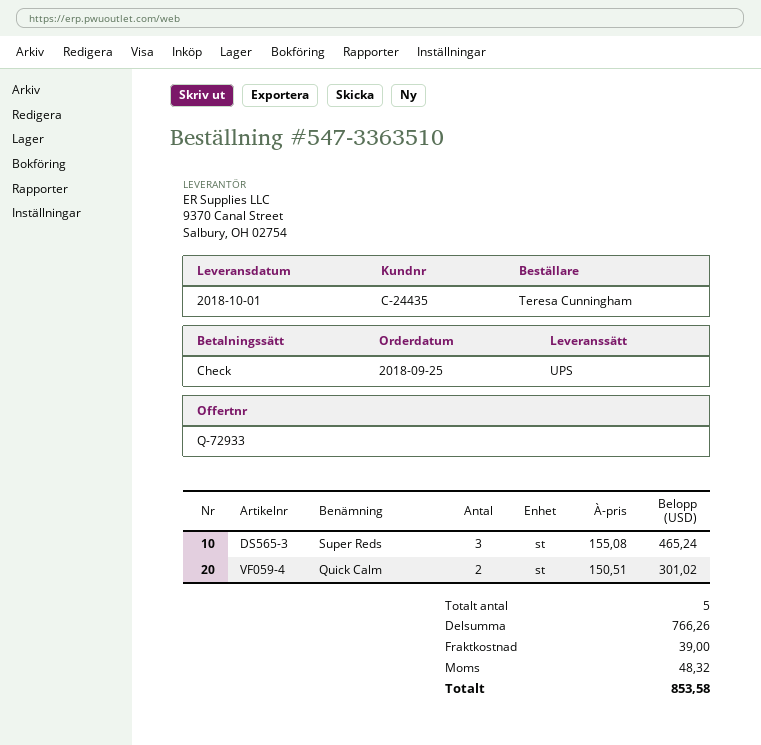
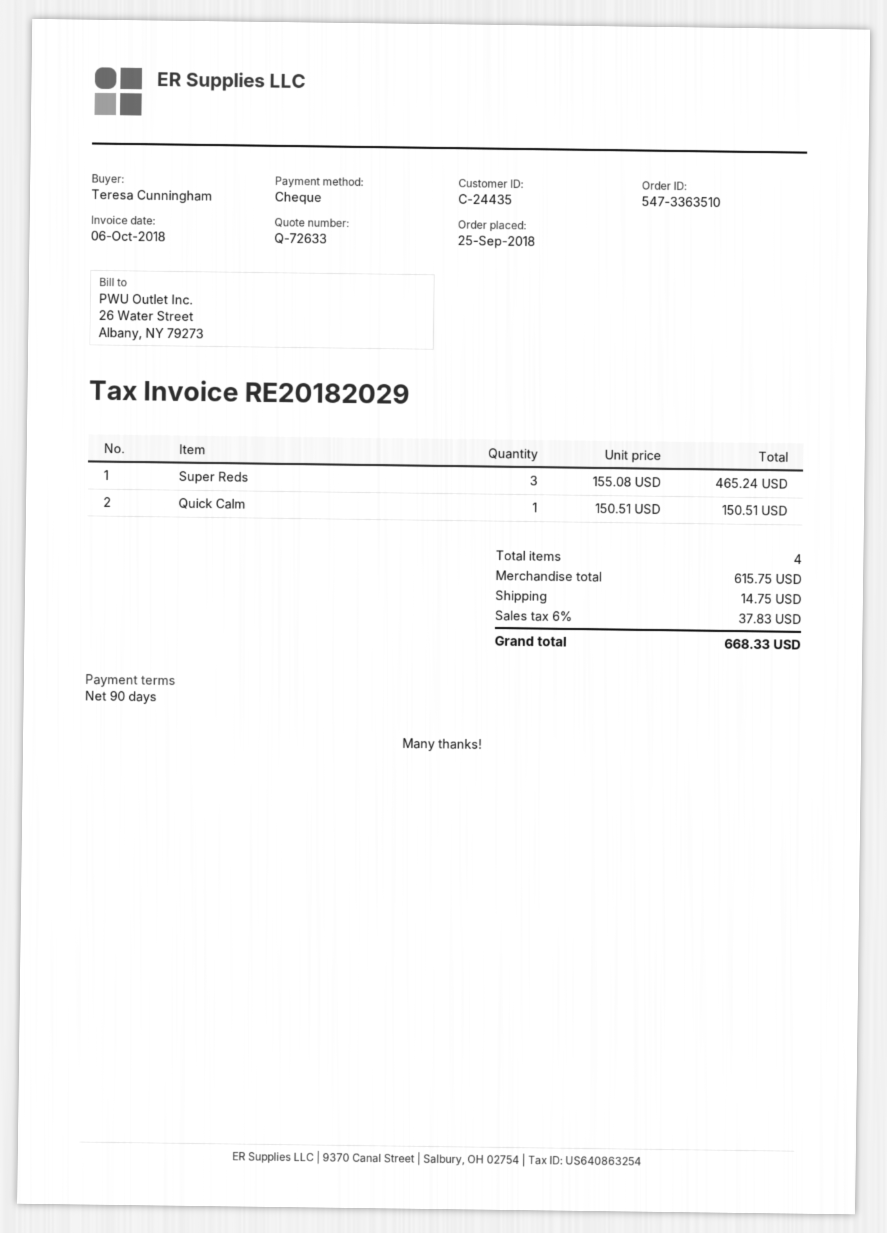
quote number: Q-72933 -> Q-72633
Quick Calm: 2 x 150.51 = 301.02 -> 1 x 150.51 = 150.51
total quantity: 5 -> 4
subtotal: 766.26 -> 615.75
shipping: 39.00 -> 14.75
tax: 48.32 -> 37.83
total: 853.58 -> 668.33

